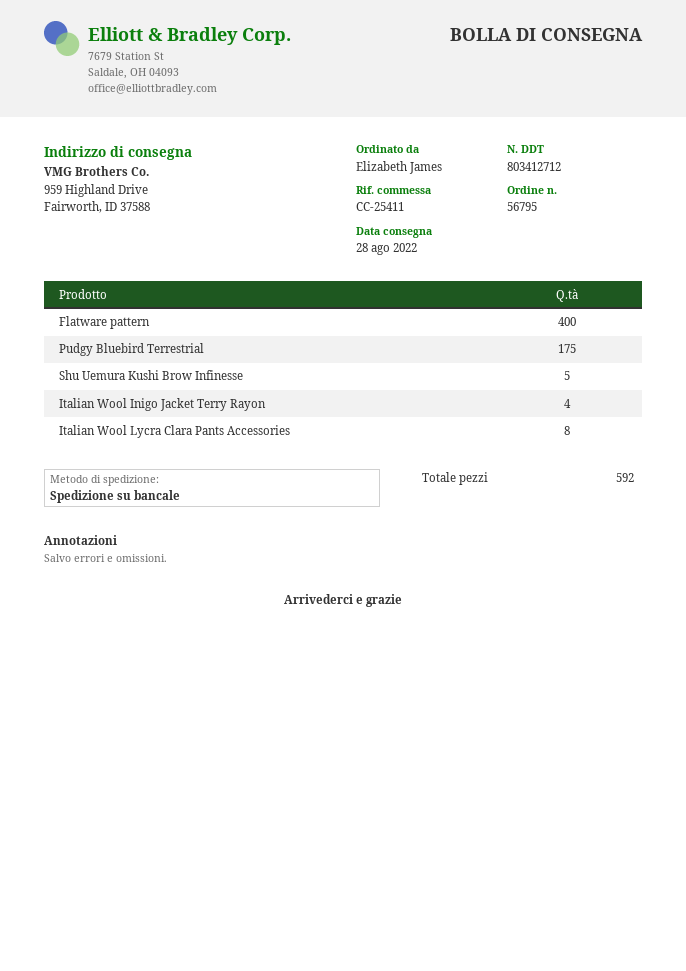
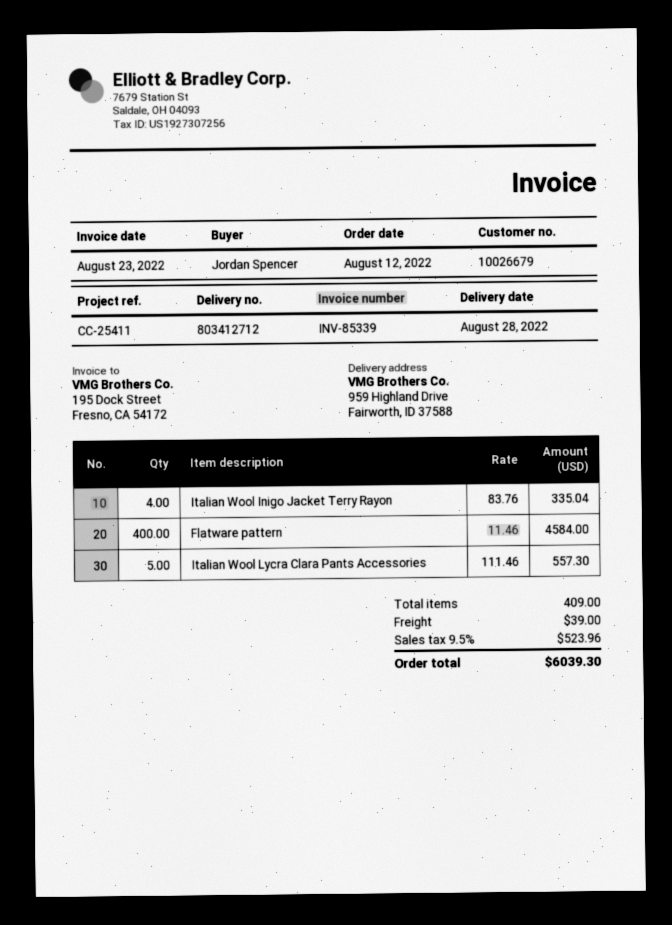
ordered by: Elizabeth James -> Jordan Spencer
Pudgy Bluebird Terrestrial: 175 -> none
Shu Uemura Kushi Brow Infinesse: 5 -> none
Italian Wool Lycra Clara Pants Accessories: 8 -> 5
total quantity: 592 -> 409

